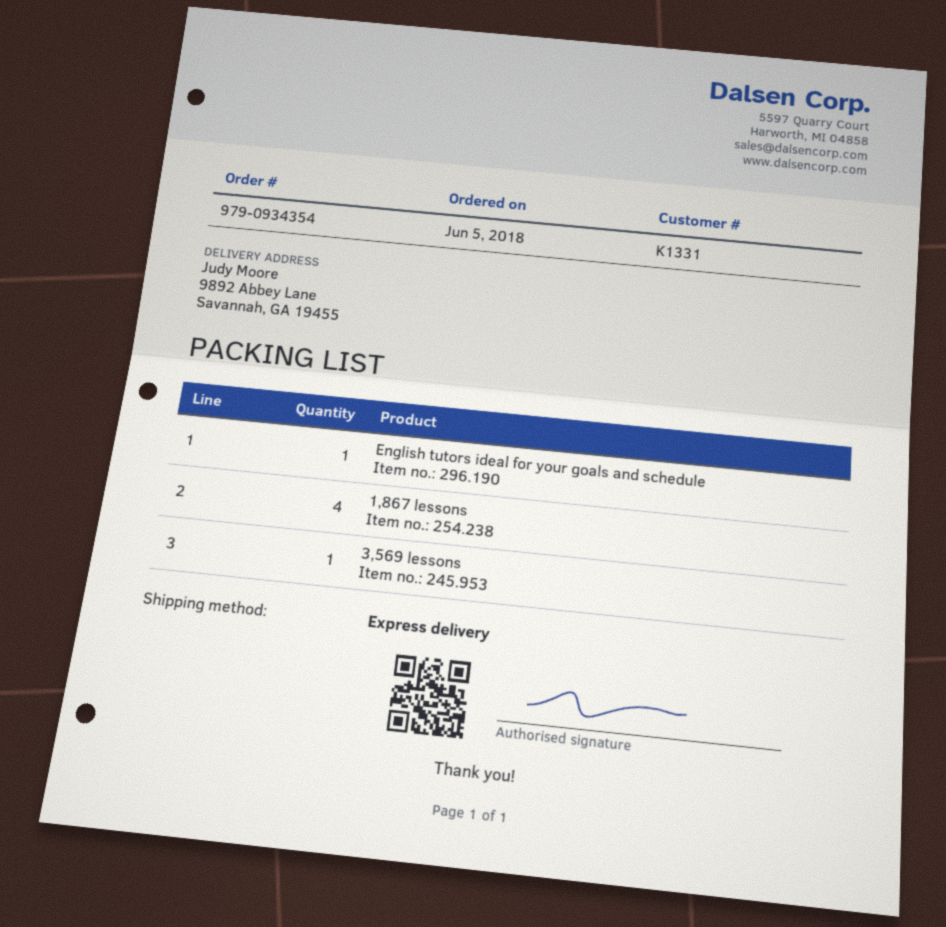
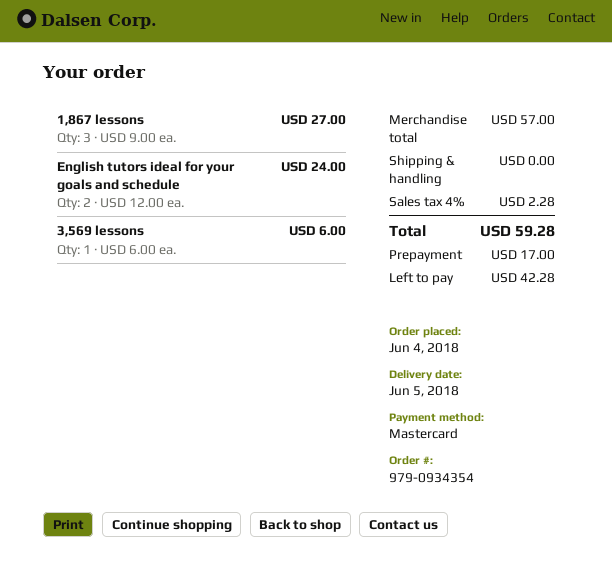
order date: 2018-06-05 -> 2018-06-04
English tutors ideal for your goals and schedule: 1 -> 2
1,867 lessons: 4 -> 3

